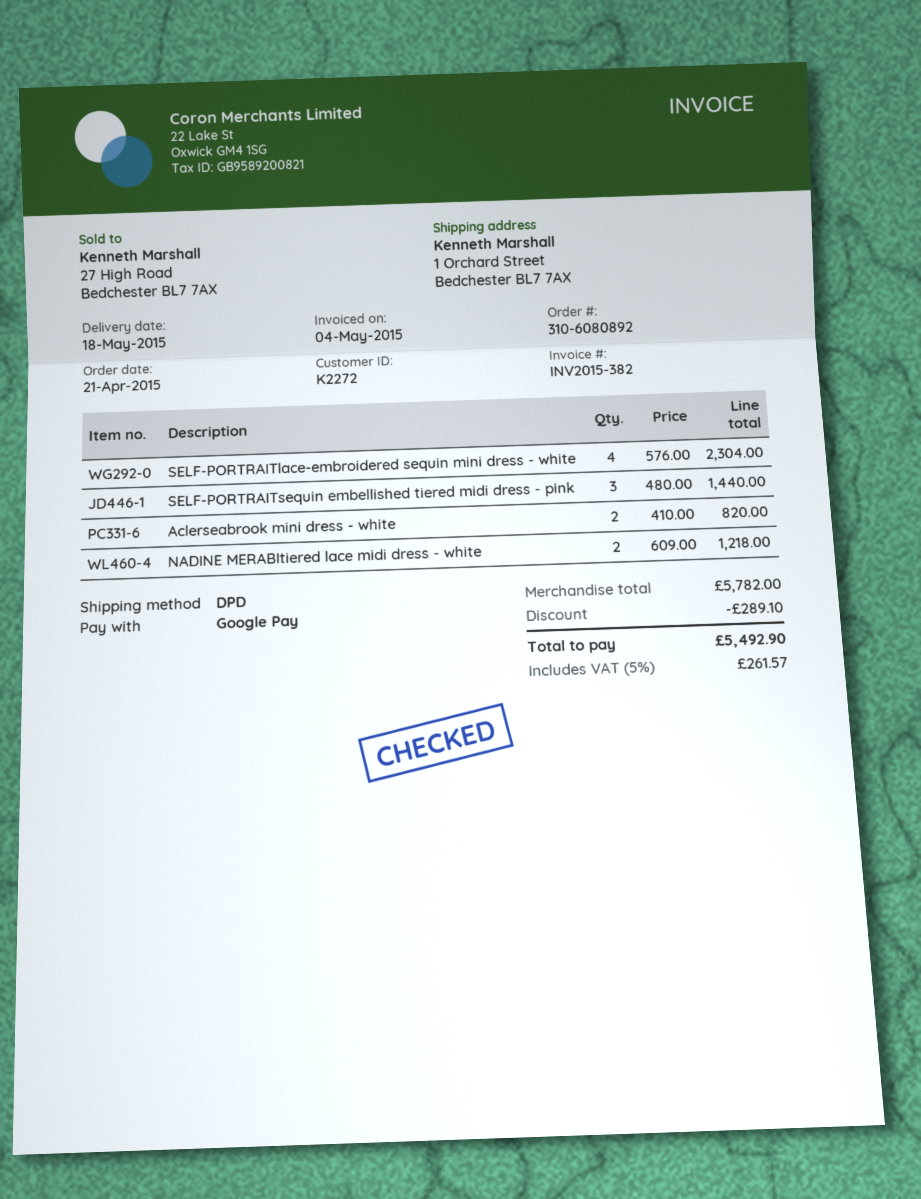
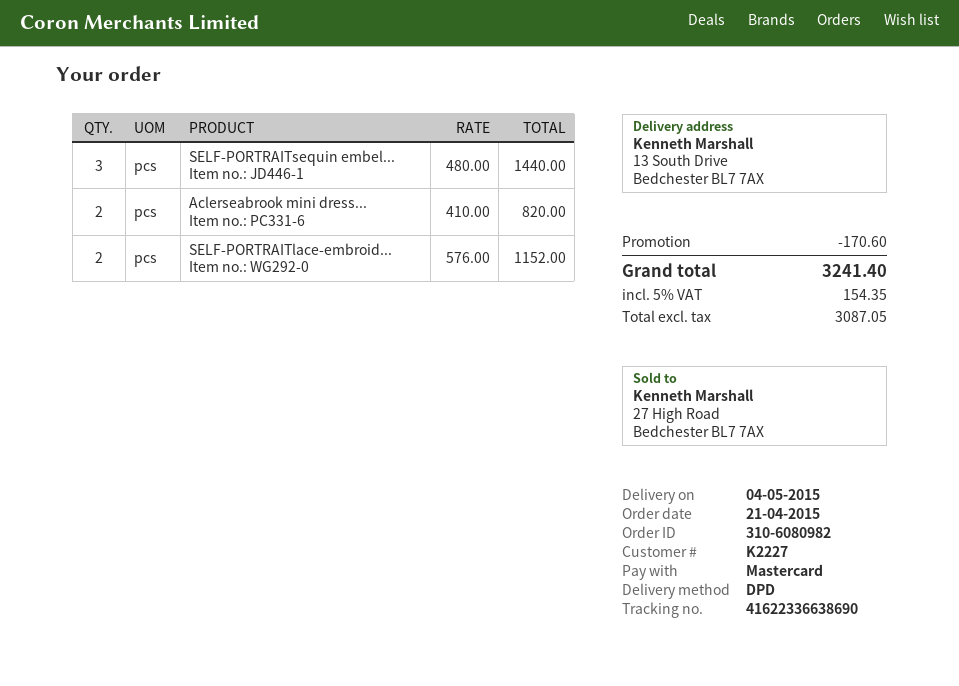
order number: 310-6080892 -> 310-6080982
delivery date: 2015-05-18 -> 2015-05-04
customer number: K2272 -> K2227
payment method: Google Pay -> Mastercard
ship to: 1 Orchard Street, Bedchester BL7 7AX -> 13 South Drive, Bedchester BL7 7AX
SELF-PORTRAITlace-embroidered sequin mini dress - white: 4 x 576.00 = 2304.00 -> 2 x 576.00 = 1152.00
NADINE MERABItiered lace midi dress - white: 2 x 609.00 = 1218.00 -> none
discount: 289.10 -> 170.60
tax: 5% = 261.57 -> 5% = 154.35
total: 5492.90 -> 3241.40

